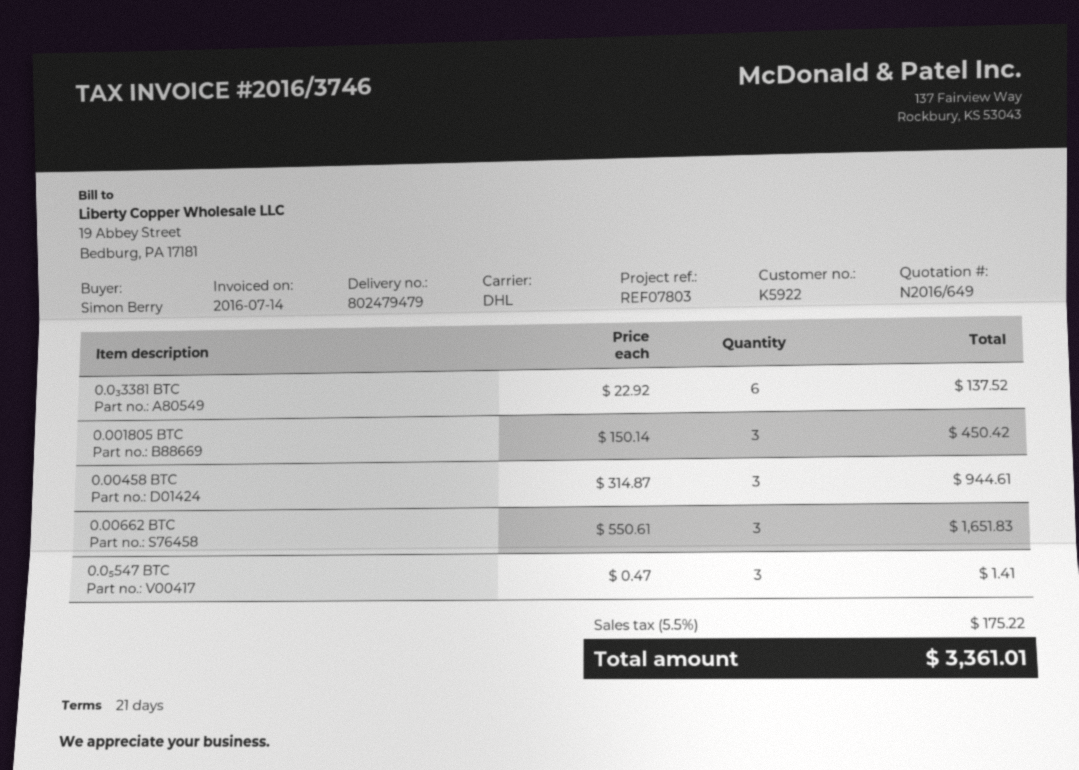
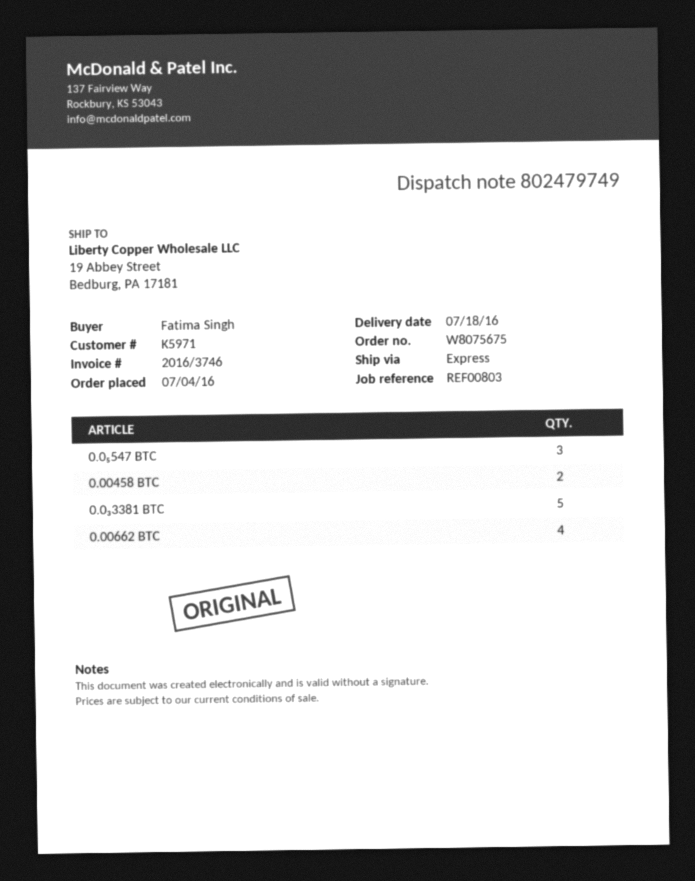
delivery note number: 802479479 -> 802479749
customer number: K5922 -> K5971
reference: REF07803 -> REF00803
ordered by: Simon Berry -> Fatima Singh
shipping method: DHL -> express
0.0₃3381 BTC: 6 -> 5
0.001805 BTC: 3 -> none
0.00458 BTC: 3 -> 2
0.00662 BTC: 3 -> 4

